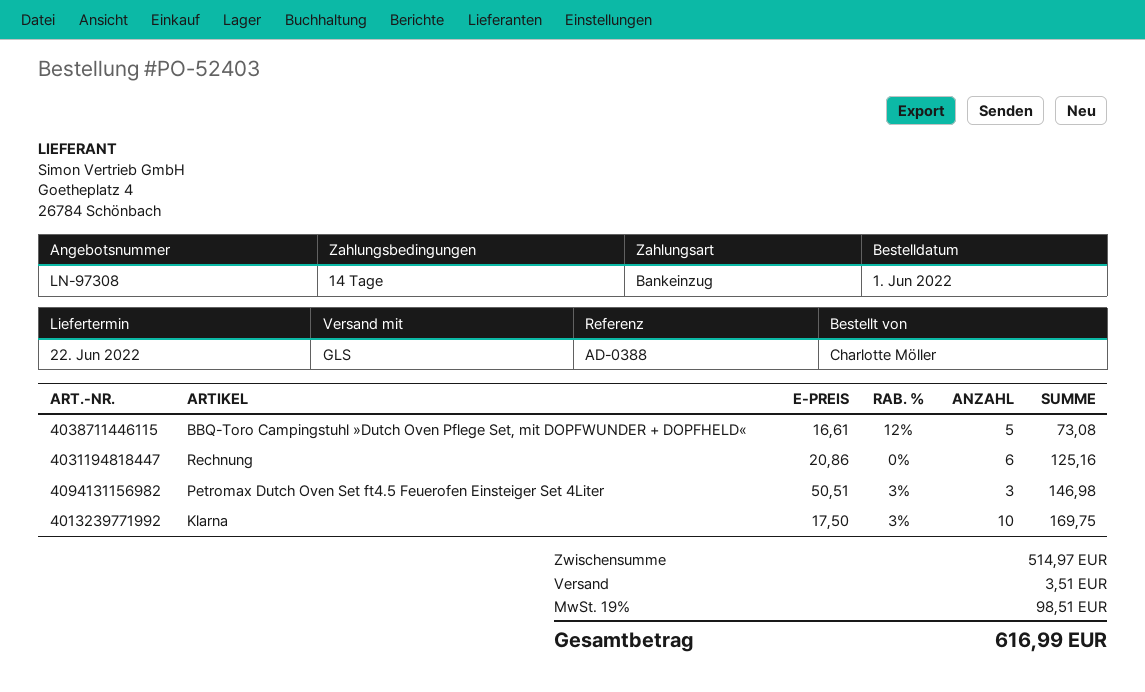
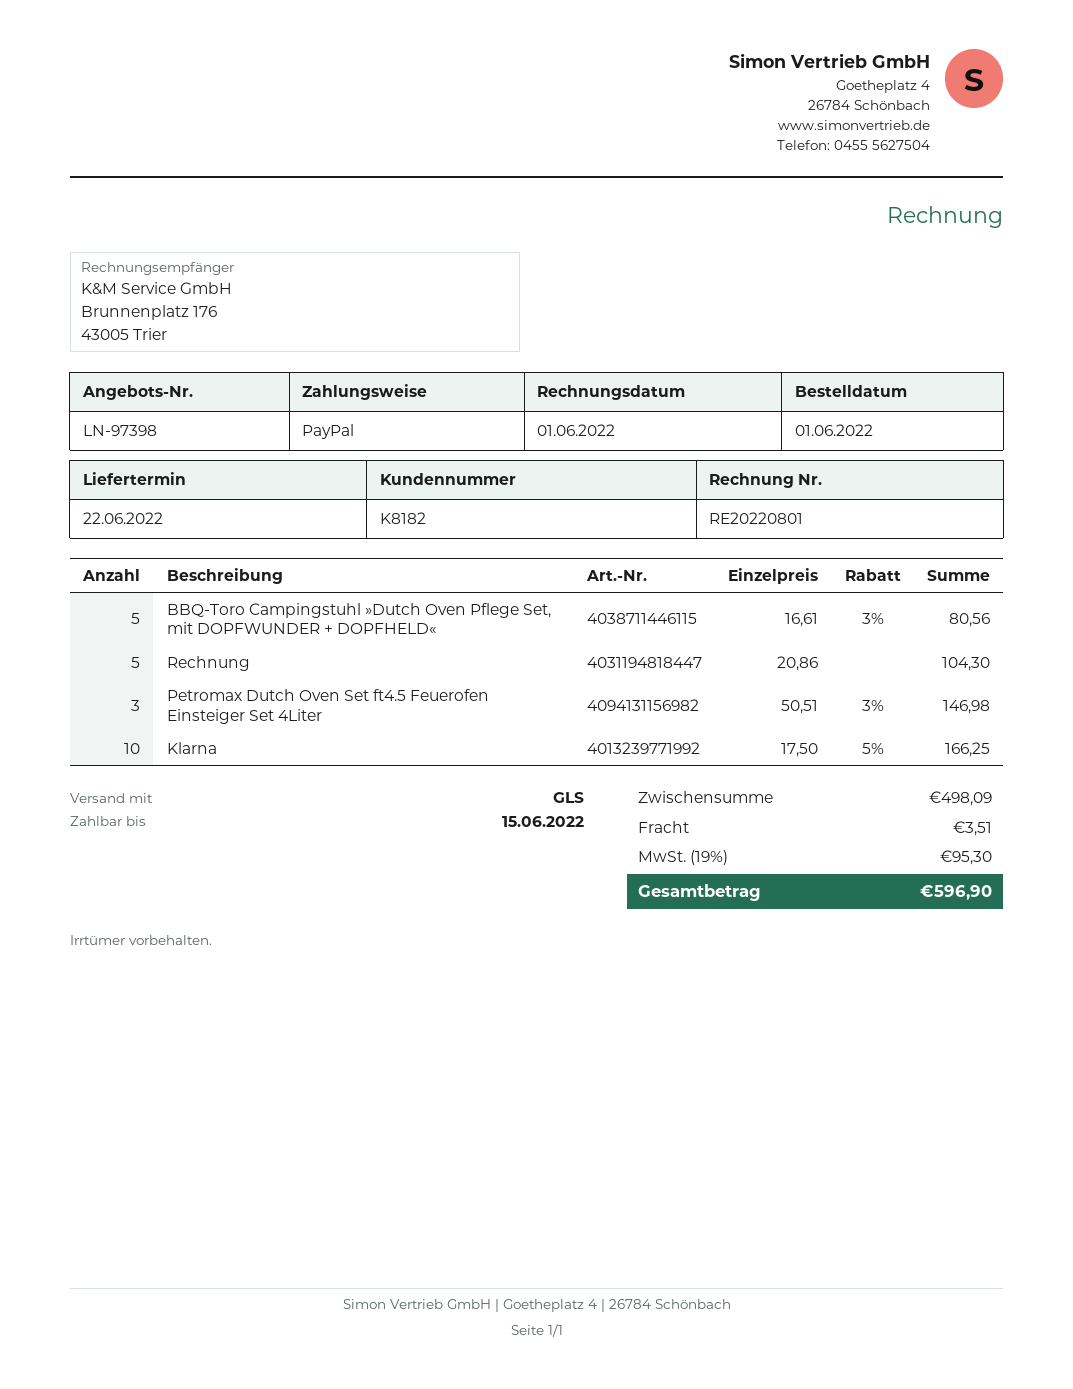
quote number: LN-97308 -> LN-97398
payment method: direct debit -> PayPal
BBQ-Toro Campingstuhl »Dutch Oven Pflege Set, mit DOPFWUNDER + DOPFHELD«: 5 x 16.61 - 12% = 73.08 -> 5 x 16.61 - 3% = 80.56
Rechnung: 6 x 20.86 = 125.16 -> 5 x 20.86 = 104.30
Klarna: 10 x 17.50 - 3% = 169.75 -> 10 x 17.50 - 5% = 166.25
subtotal: 514.97 -> 498.09
tax: 19% = 98.51 -> 19% = 95.30
total: 616.99 -> 596.90

